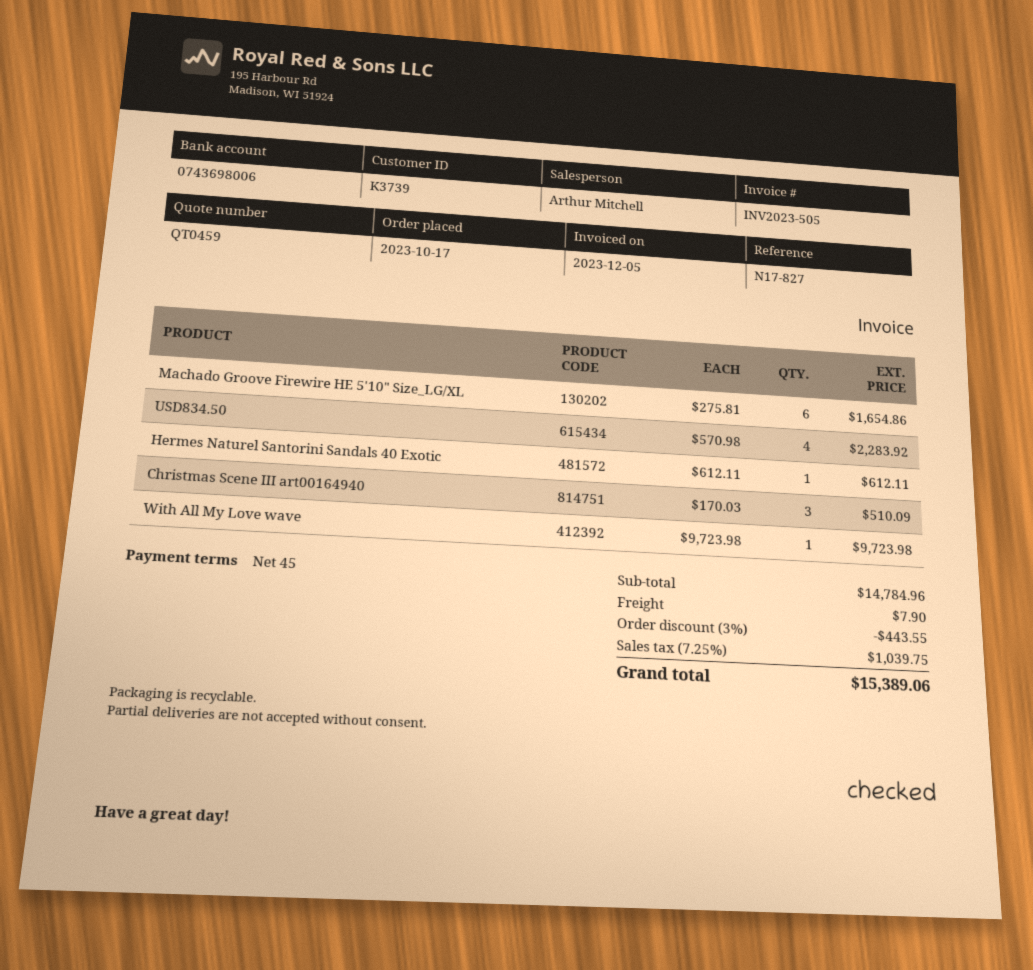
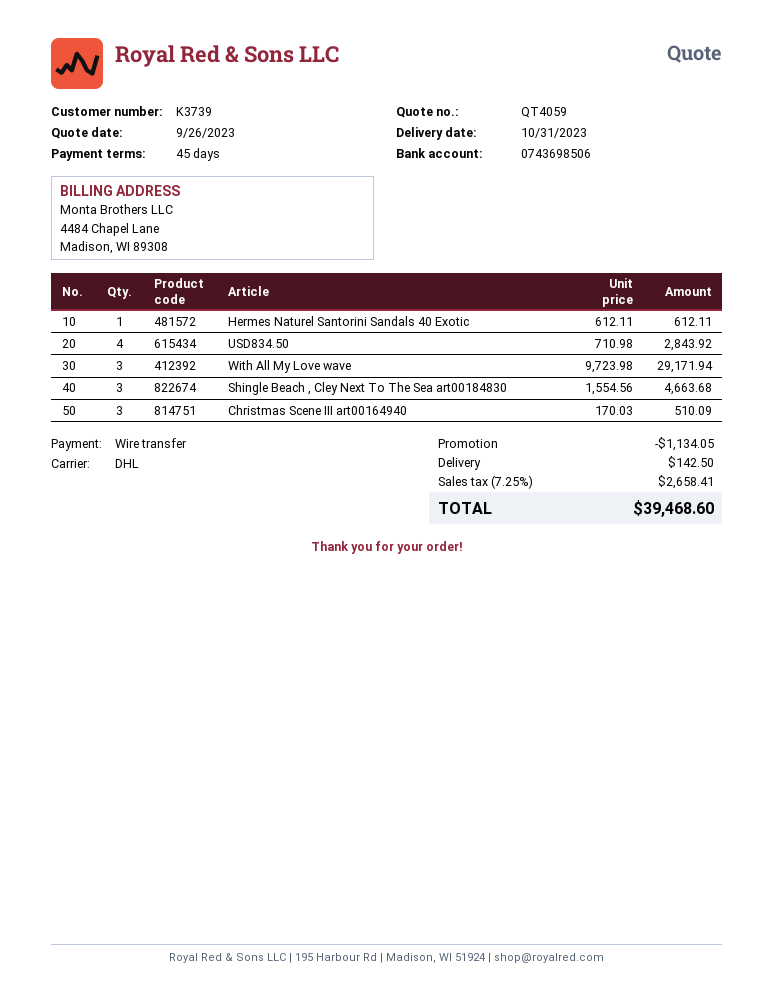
quote number: QT0459 -> QT4059
bank account: 0743698006 -> 0743698506
Machado Groove Firewire HE 5'10" Size_LG/XL: 6 x 275.81 = 1654.86 -> none
USD834.50: 4 x 570.98 = 2283.92 -> 4 x 710.98 = 2843.92
With All My Love wave: 1 x 9723.98 = 9723.98 -> 3 x 9723.98 = 29171.94
Shingle Beach , Cley Next To The Sea art00184830: none -> 3 x 1554.56 = 4663.68
discount: 443.55 -> 1134.05
shipping: 7.90 -> 142.50
tax: 7.25% = 1039.75 -> 7.25% = 2658.41
total: 15389.06 -> 39468.60

